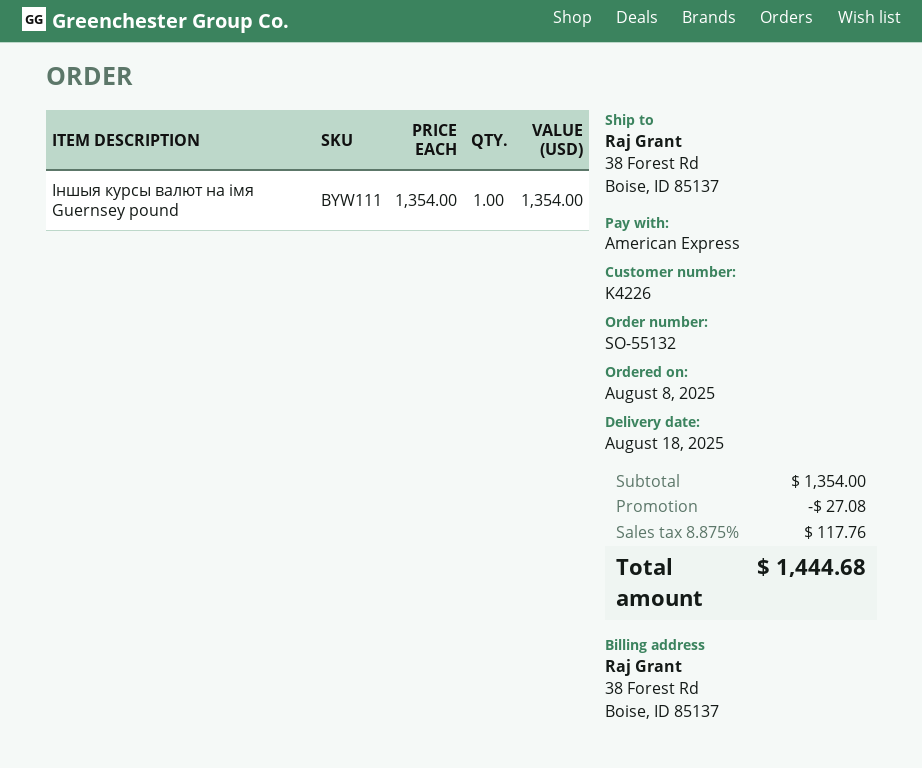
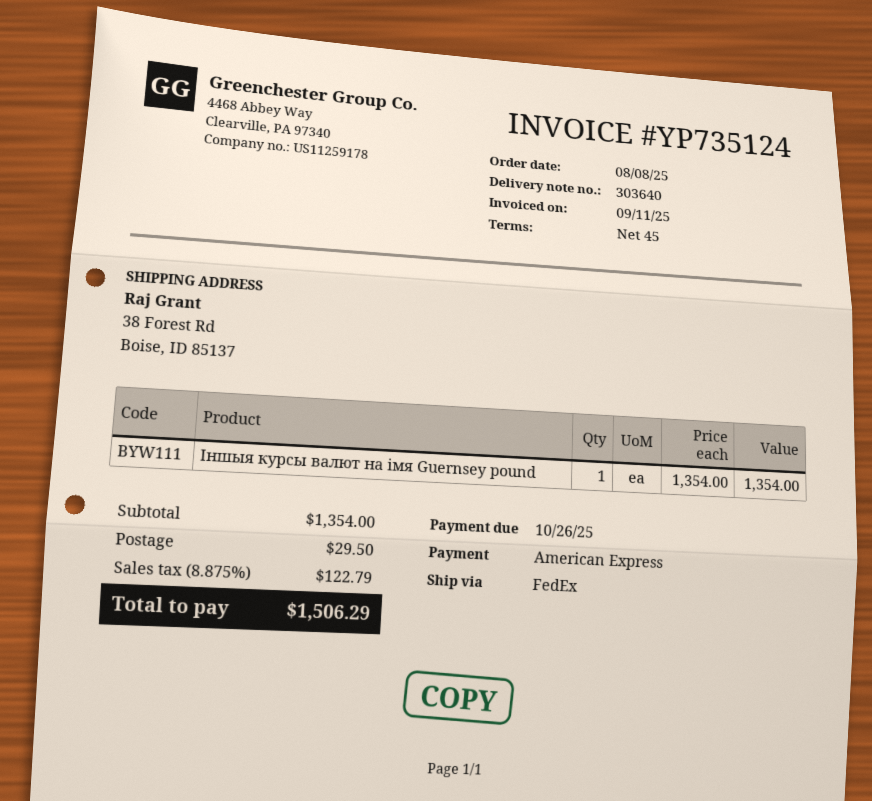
discount: 27.08 -> none
shipping: none -> 29.50
tax: 8.875% = 117.76 -> 8.875% = 122.79
total: 1444.68 -> 1506.29

